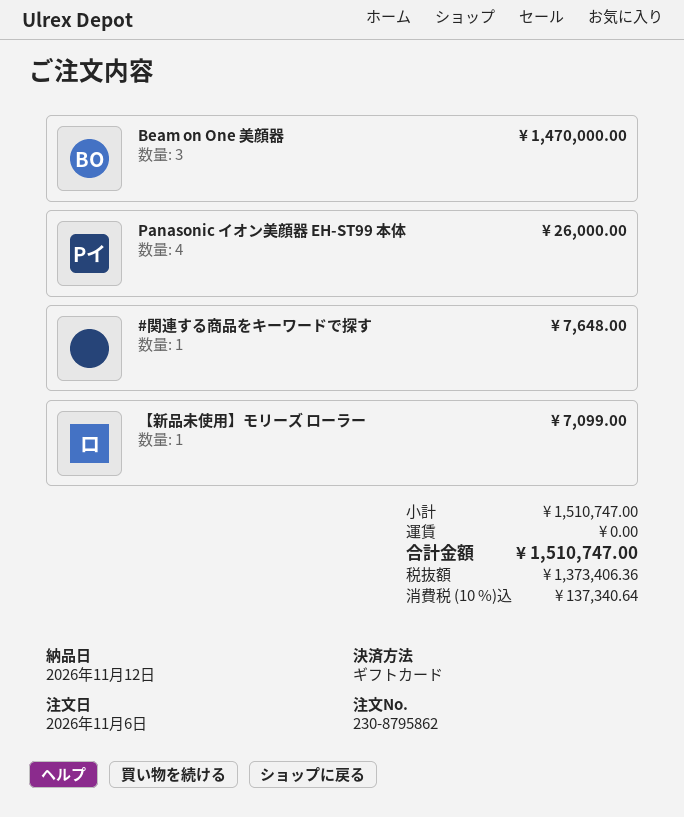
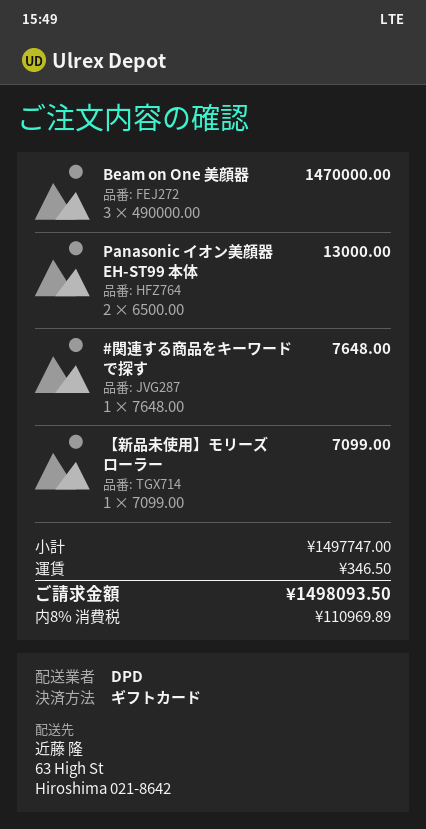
Panasonic イオン美顔器 EH-ST99 本体: 4 for 26000.00 -> 2 for 13000.00
subtotal: 1510747.00 -> 1497747.00
shipping: 0.00 -> 346.50
tax: 10% = 137340.64 -> 8% = 110969.89
total: 1510747.00 -> 1498093.50

